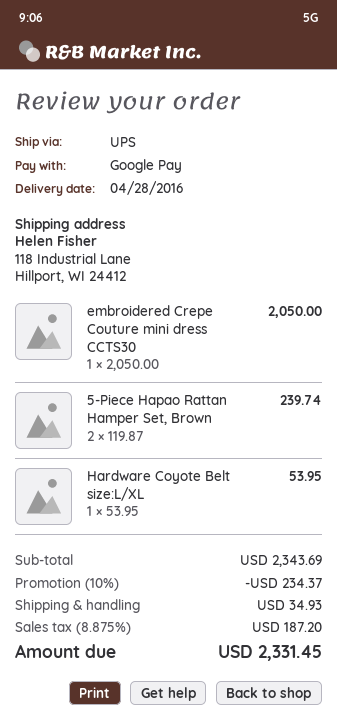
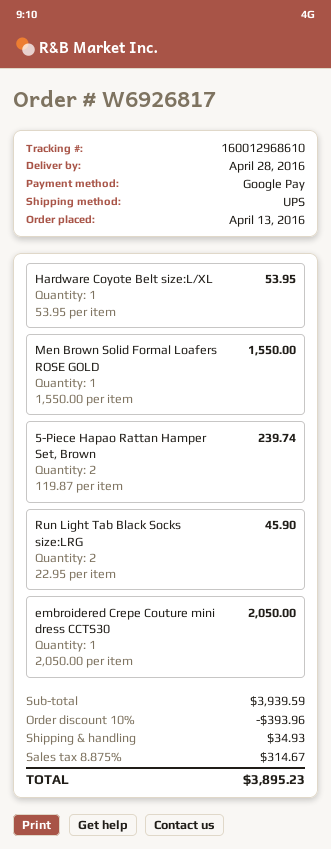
Men Brown Solid Formal Loafers ROSE GOLD: none -> 1 x 1550.00 = 1550.00
Run Light Tab Black Socks size:LRG: none -> 2 x 22.95 = 45.90
subtotal: 2343.69 -> 3939.59
discount: 10% = 234.37 -> 10% = 393.96
tax: 8.875% = 187.20 -> 8.875% = 314.67
total: 2331.45 -> 3895.23

